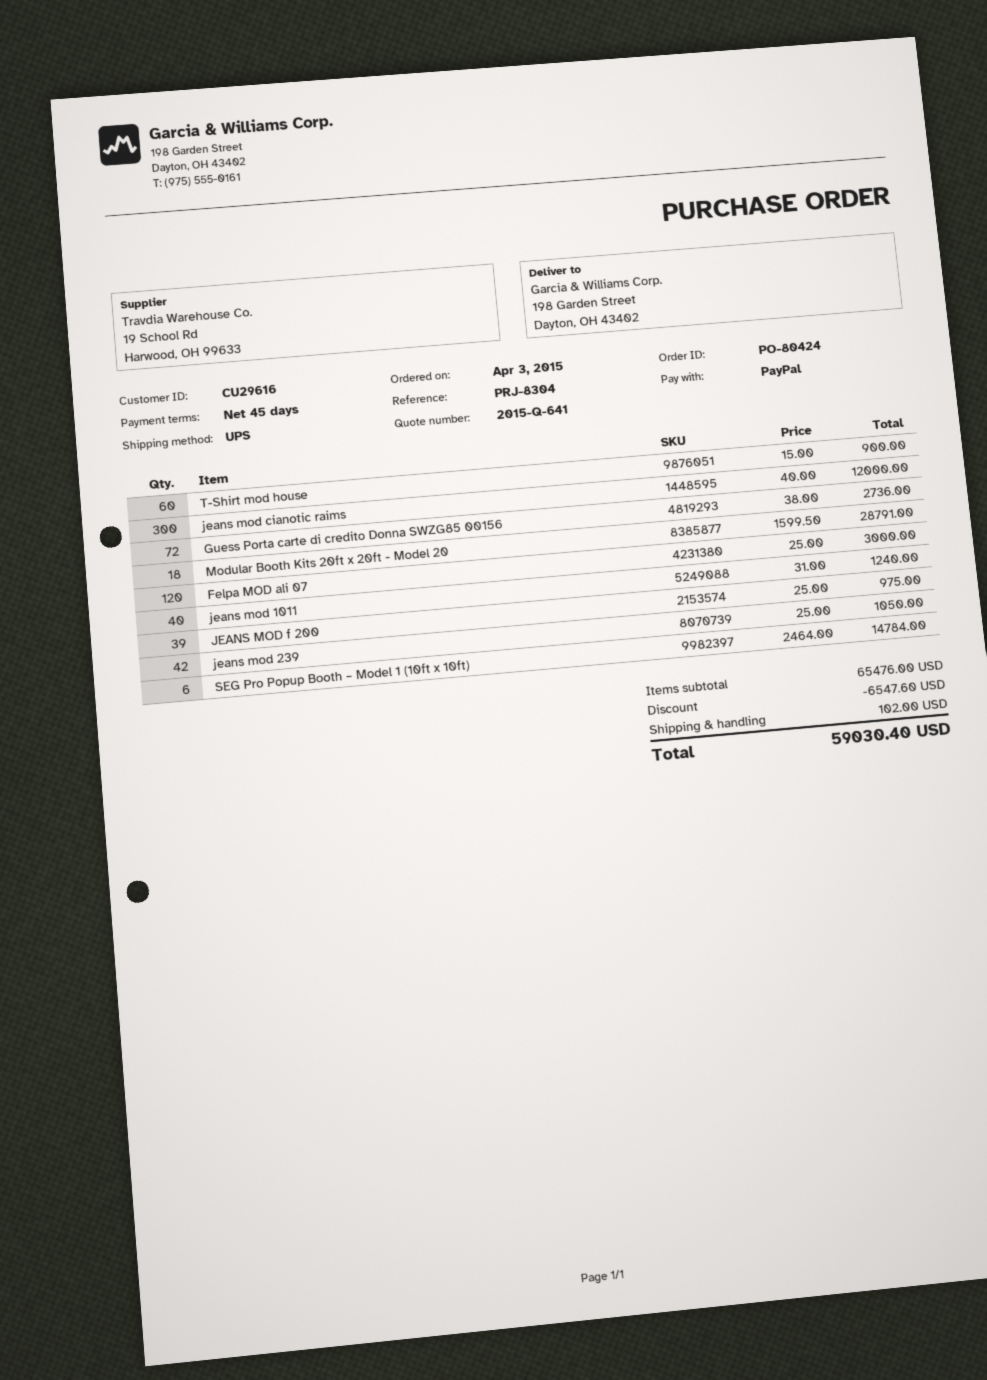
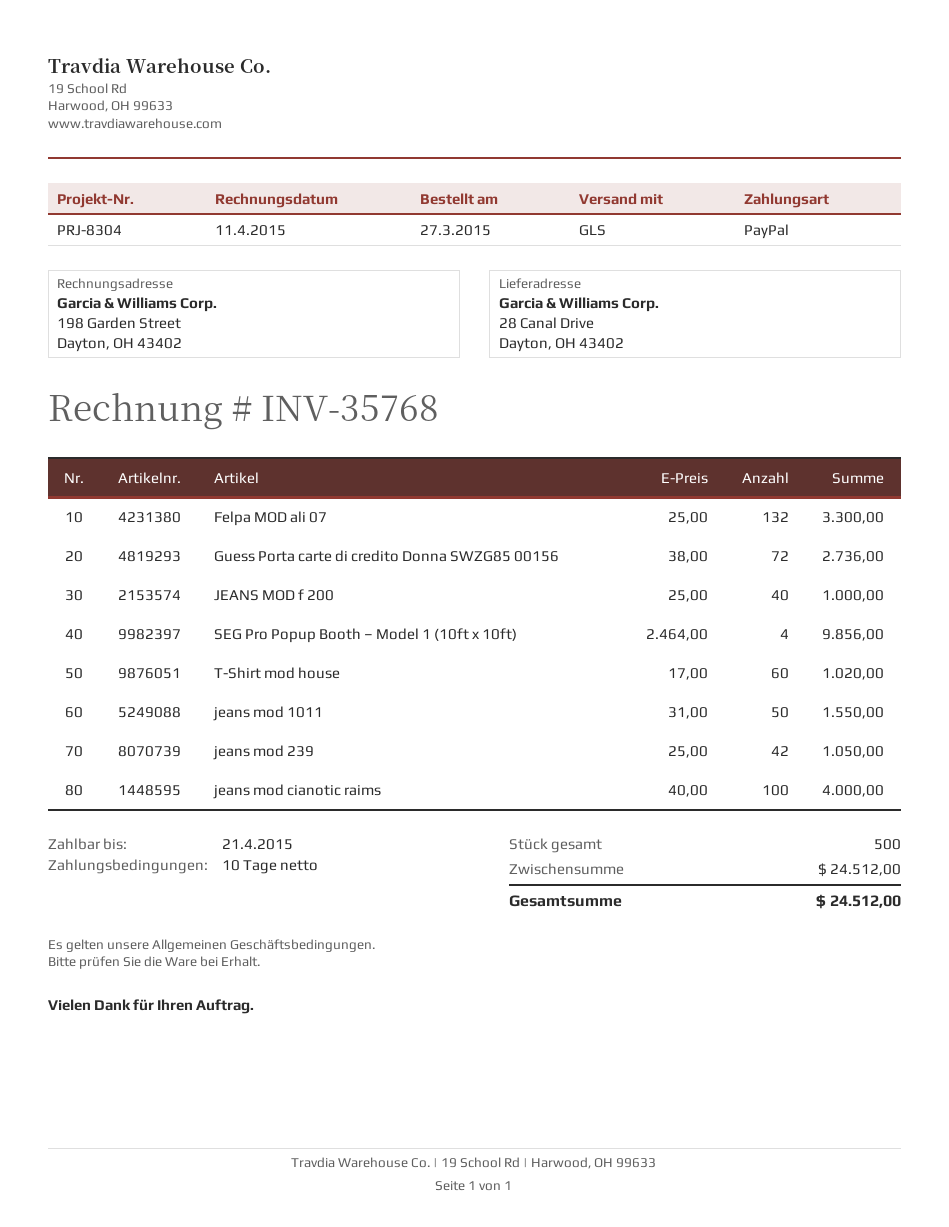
order date: 2015-04-03 -> 2015-03-27
payment terms: 45 days -> 10 days
shipping method: UPS -> GLS
ship to: 198 Garden Street, Dayton, OH 43402 -> 28 Canal Drive, Dayton, OH 43402
T-Shirt mod house: 60 x 15.00 = 900.00 -> 60 x 17.00 = 1020.00
jeans mod cianotic raims: 300 x 40.00 = 12000.00 -> 100 x 40.00 = 4000.00
Modular Booth Kits 20ft x 20ft - Model 20: 18 x 1599.50 = 28791.00 -> none
Felpa MOD ali 07: 120 x 25.00 = 3000.00 -> 132 x 25.00 = 3300.00
jeans mod 1011: 40 x 31.00 = 1240.00 -> 50 x 31.00 = 1550.00
JEANS MOD f 200: 39 x 25.00 = 975.00 -> 40 x 25.00 = 1000.00
SEG Pro Popup Booth – Model 1 (10ft x 10ft): 6 x 2464.00 = 14784.00 -> 4 x 2464.00 = 9856.00
subtotal: 65476.00 -> 24512.00
discount: 6547.60 -> none
shipping: 102.00 -> none
total: 59030.40 -> 24512.00

